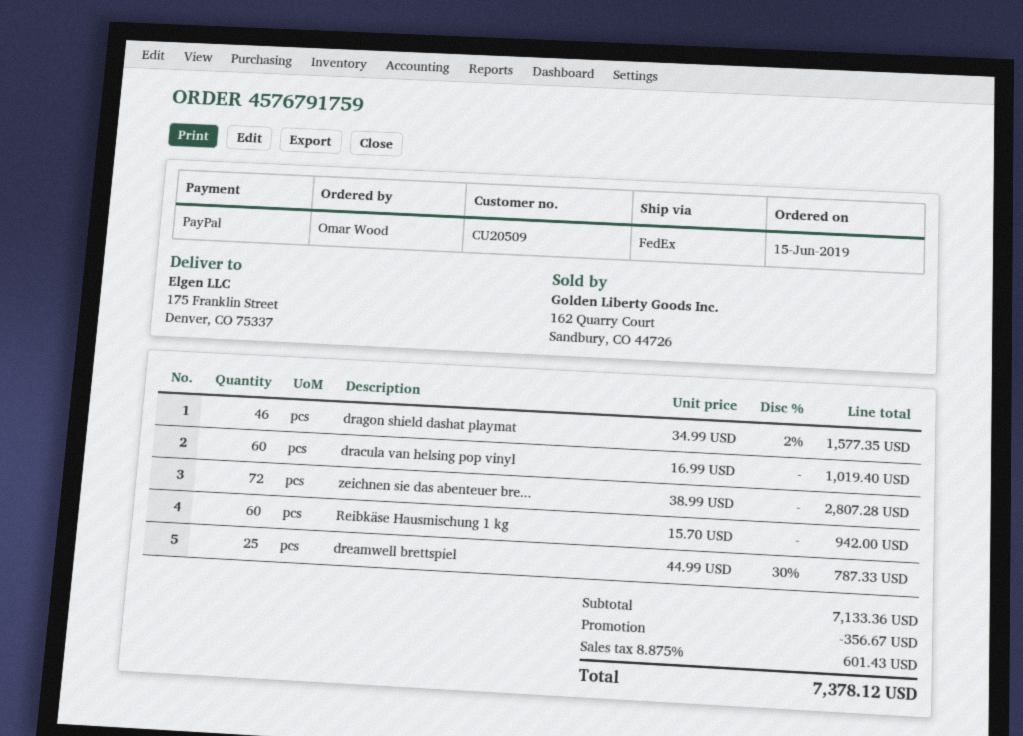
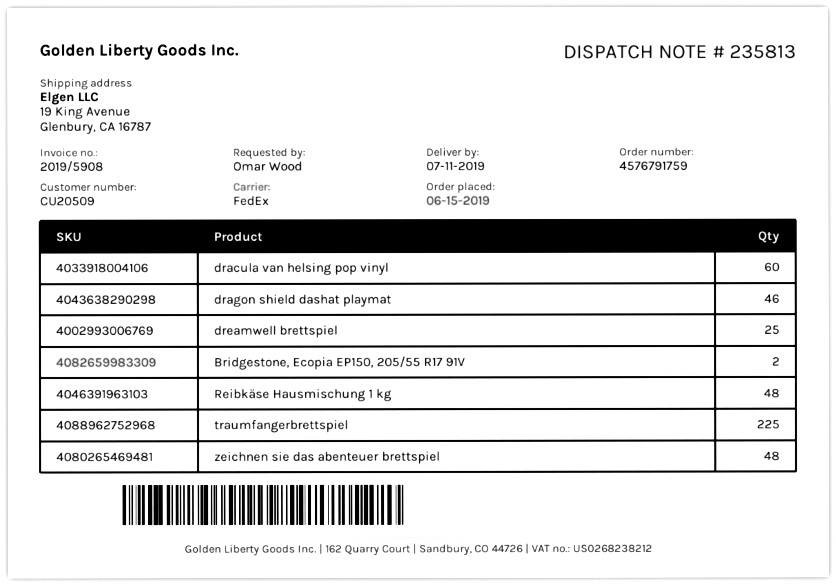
ship to: 175 Franklin Street, Denver, CO 75337 -> 19 King Avenue, Glenbury, CA 16787
zeichnen sie das abenteuer bre...: 72 -> 48
Reibkäse Hausmischung 1 kg: 60 -> 48
Bridgestone, Ecopia EP150, 205/55 R17 91V: none -> 2
traumfangerbrettspiel: none -> 225

